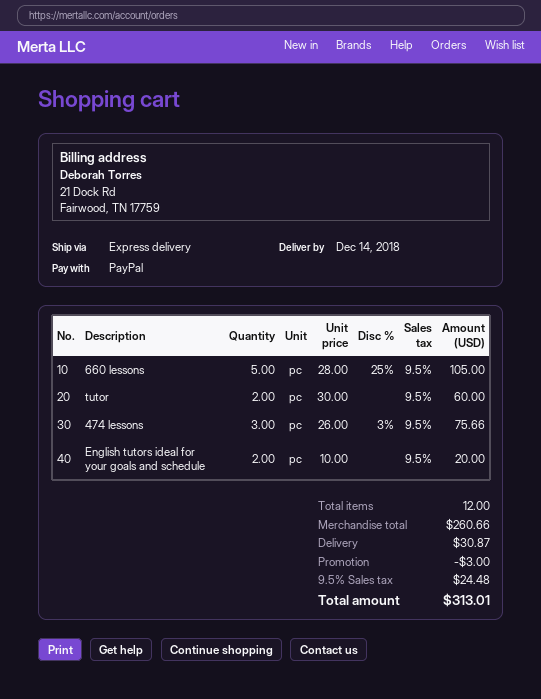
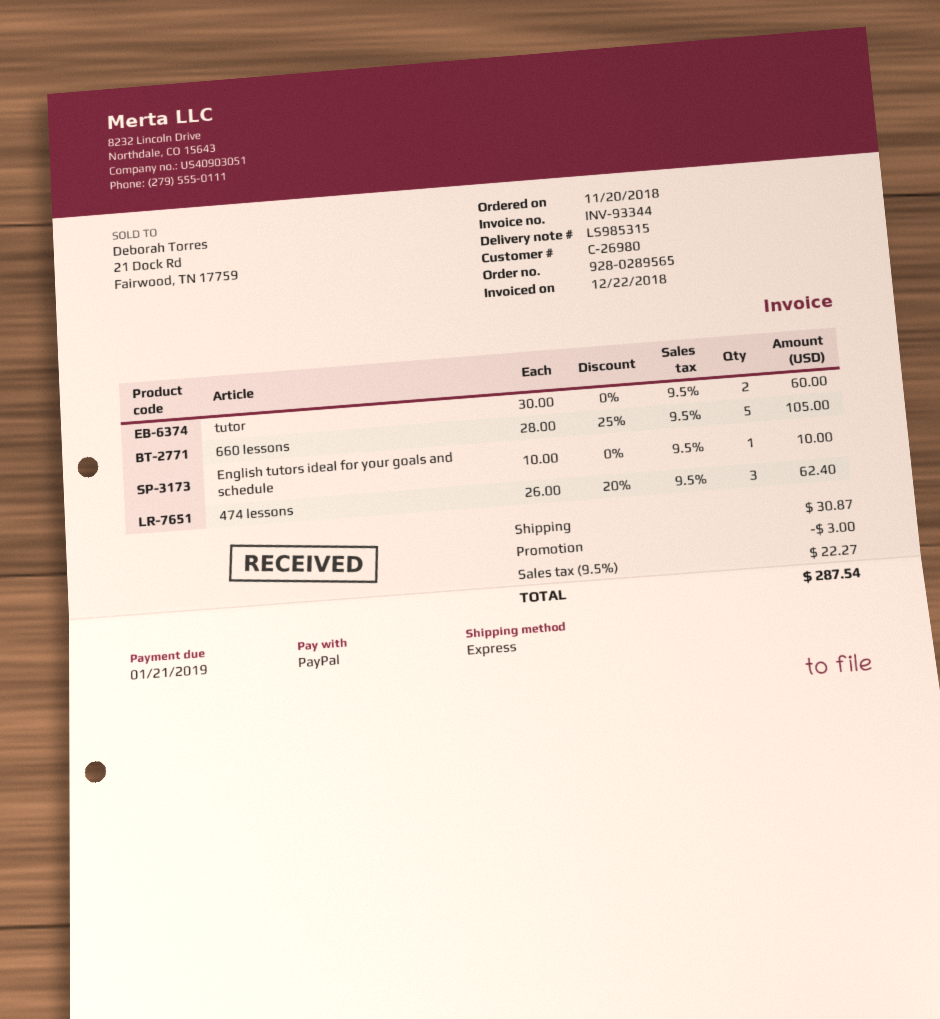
474 lessons: 3 x 26.00 - 3% = 75.66 -> 3 x 26.00 - 20% = 62.40
English tutors ideal for your goals and schedule: 2 x 10.00 = 20.00 -> 1 x 10.00 = 10.00
tax: 9.5% = 24.48 -> 9.5% = 22.27
total: 313.01 -> 287.54

